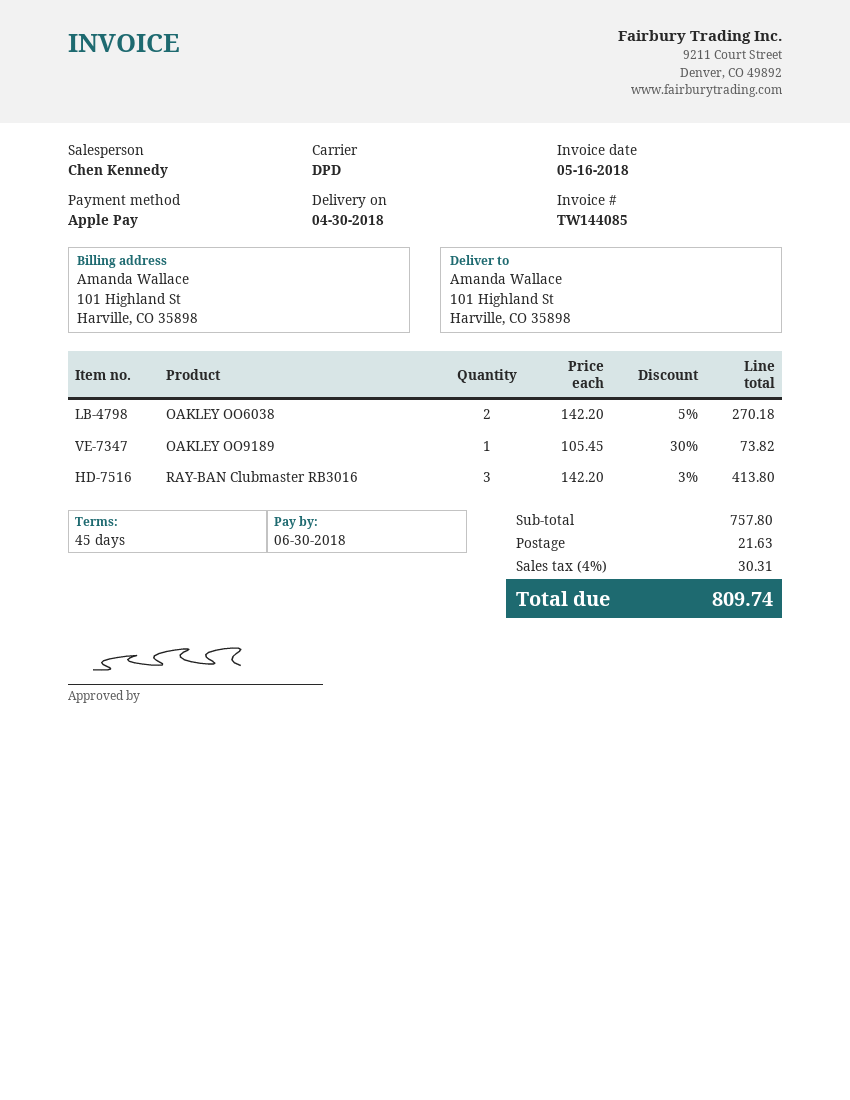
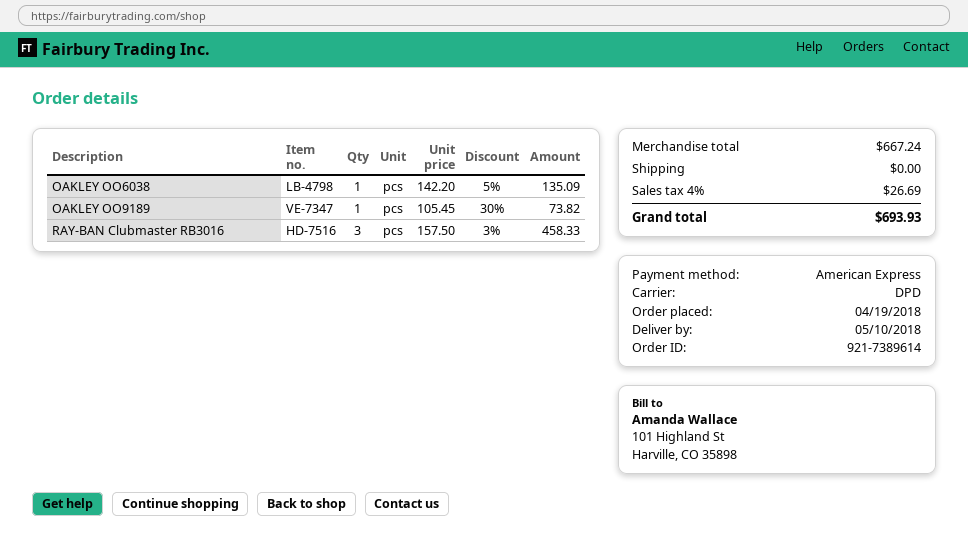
delivery date: 2018-04-30 -> 2018-05-10
payment method: Apple Pay -> American Express
OAKLEY OO6038: 2 x 142.20 - 5% = 270.18 -> 1 x 142.20 - 5% = 135.09
RAY-BAN Clubmaster RB3016: 3 x 142.20 - 3% = 413.80 -> 3 x 157.50 - 3% = 458.33
subtotal: 757.80 -> 667.24
shipping: 21.63 -> 0.00
tax: 4% = 30.31 -> 4% = 26.69
total: 809.74 -> 693.93

